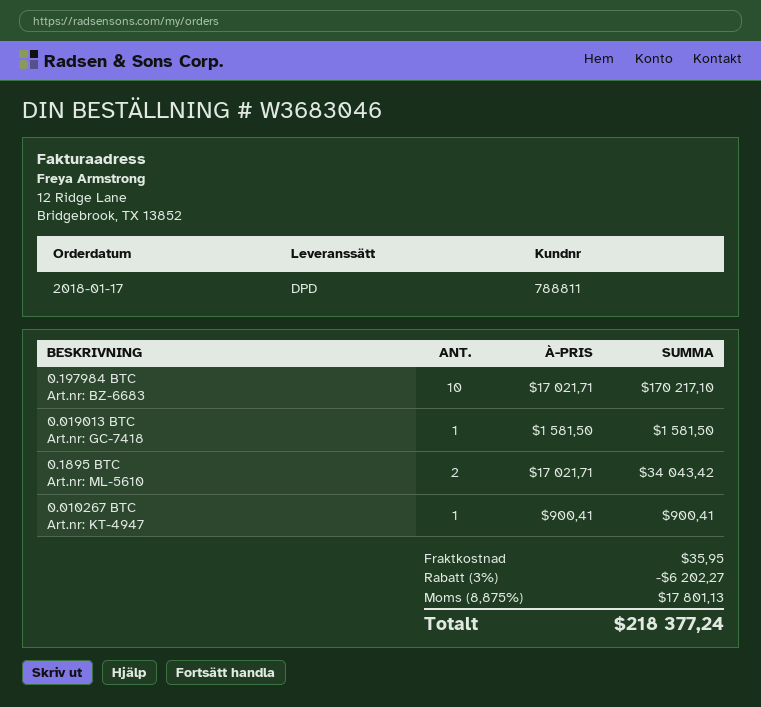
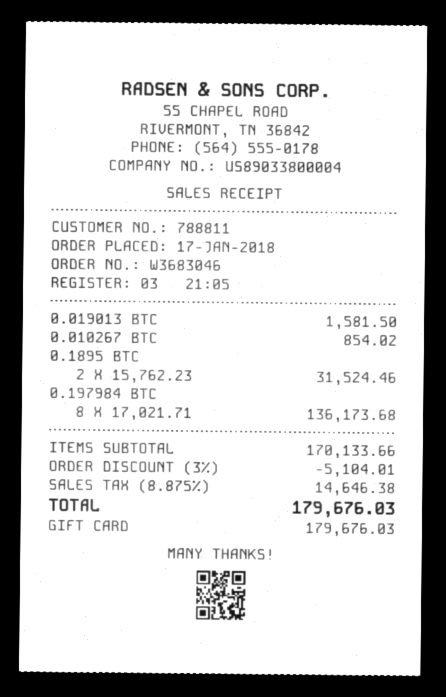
0.197984 BTC: 10 x 17021.71 = 170217.10 -> 8 x 17021.71 = 136173.68
0.1895 BTC: 2 x 17021.71 = 34043.42 -> 2 x 15762.23 = 31524.46
0.010267 BTC: 1 x 900.41 = 900.41 -> 1 x 854.02 = 854.02
discount: 3% = 6202.27 -> 3% = 5104.01
shipping: 35.95 -> none
tax: 8.875% = 17801.13 -> 8.875% = 14646.38
total: 218377.24 -> 179676.03

